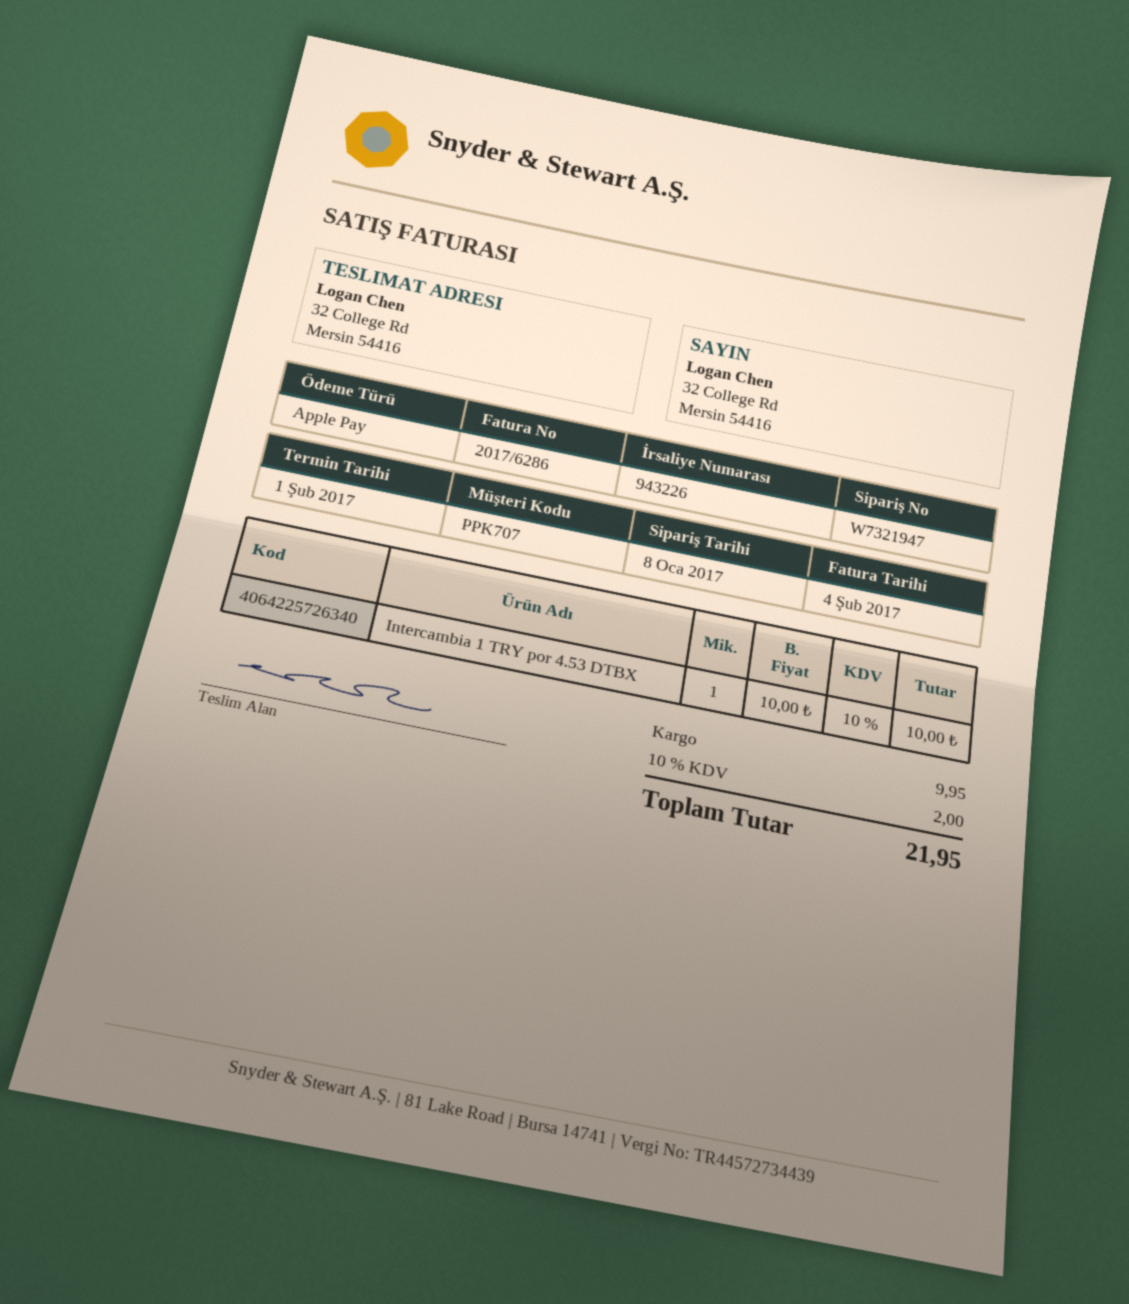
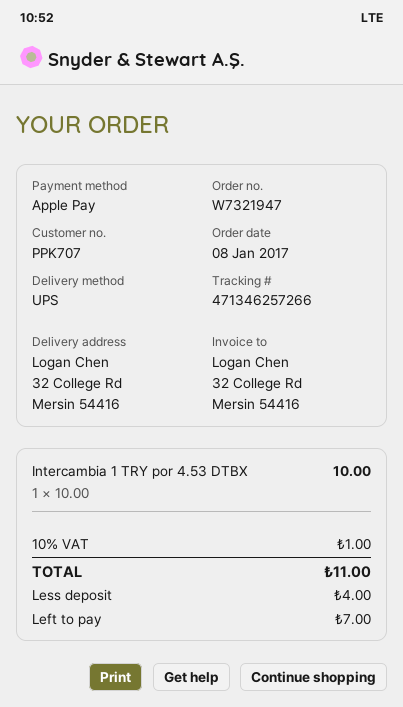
shipping: 9.95 -> none
tax: 10% = 2.00 -> 10% = 1.00
total: 21.95 -> 11.00

